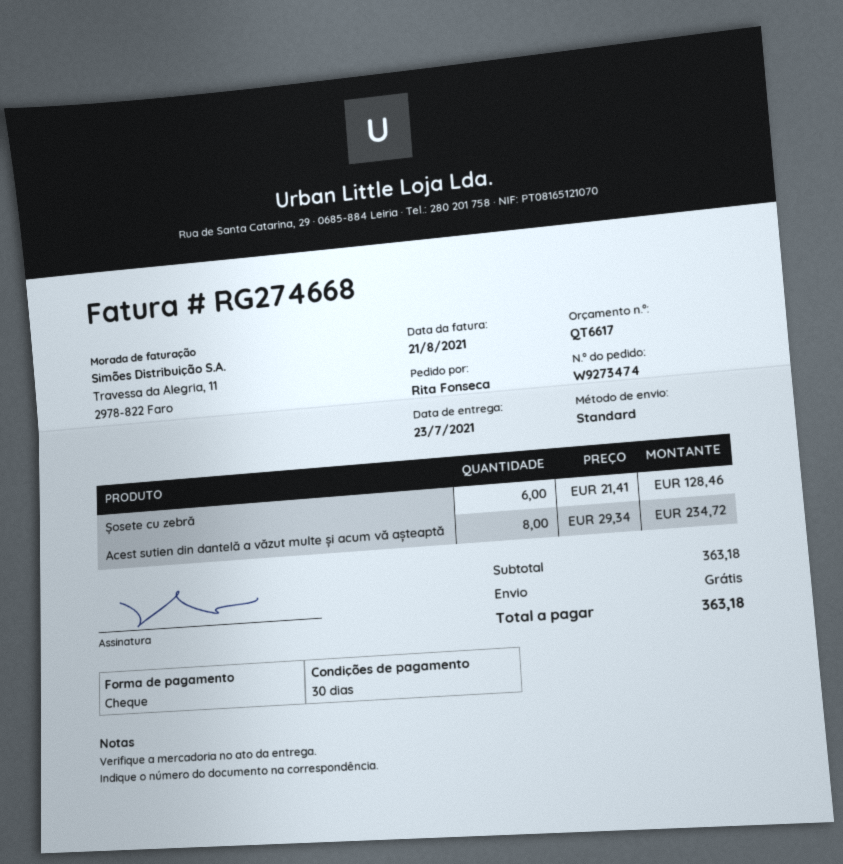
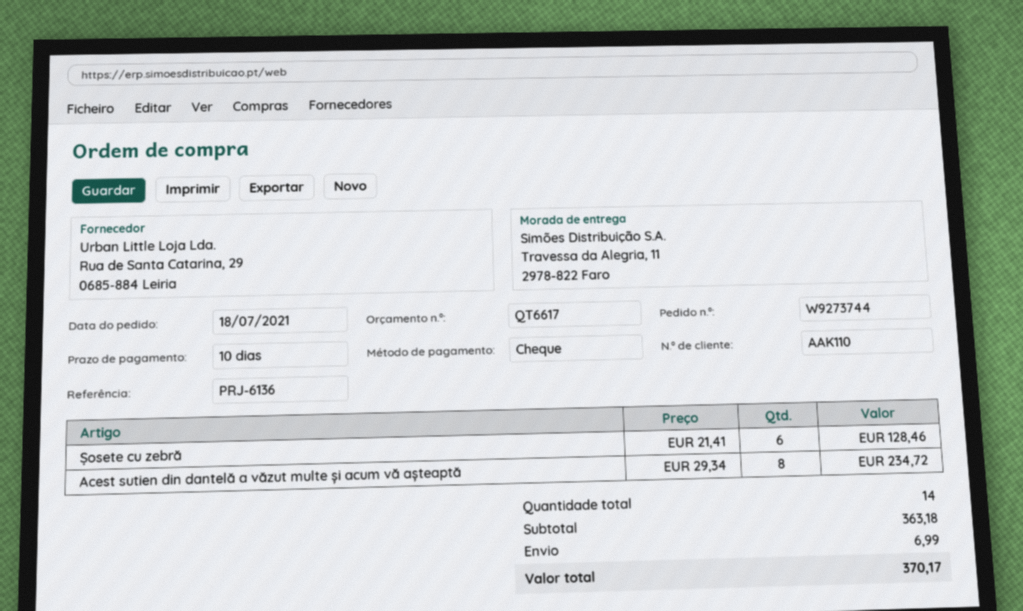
order number: W9273474 -> W9273744
payment terms: 30 days -> 10 days
shipping: 0.00 -> 6.99
total: 363.18 -> 370.17

